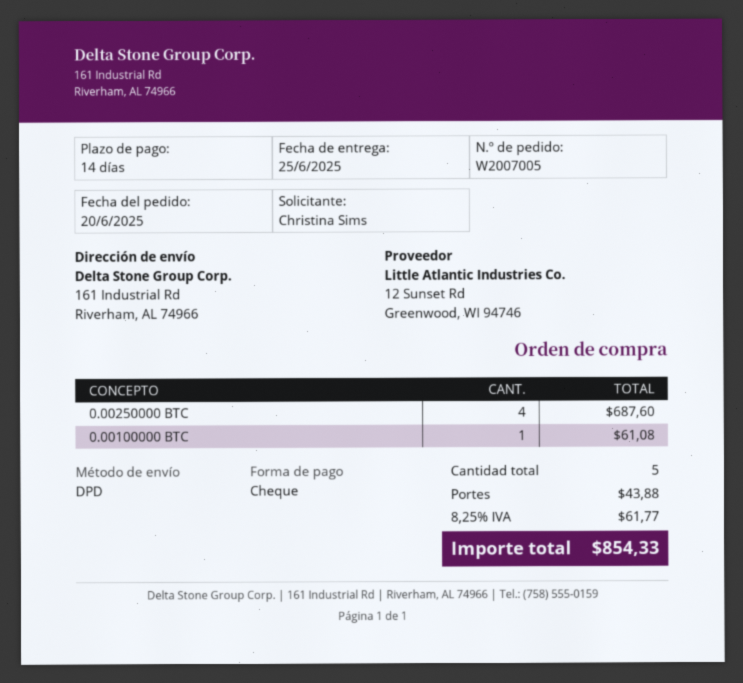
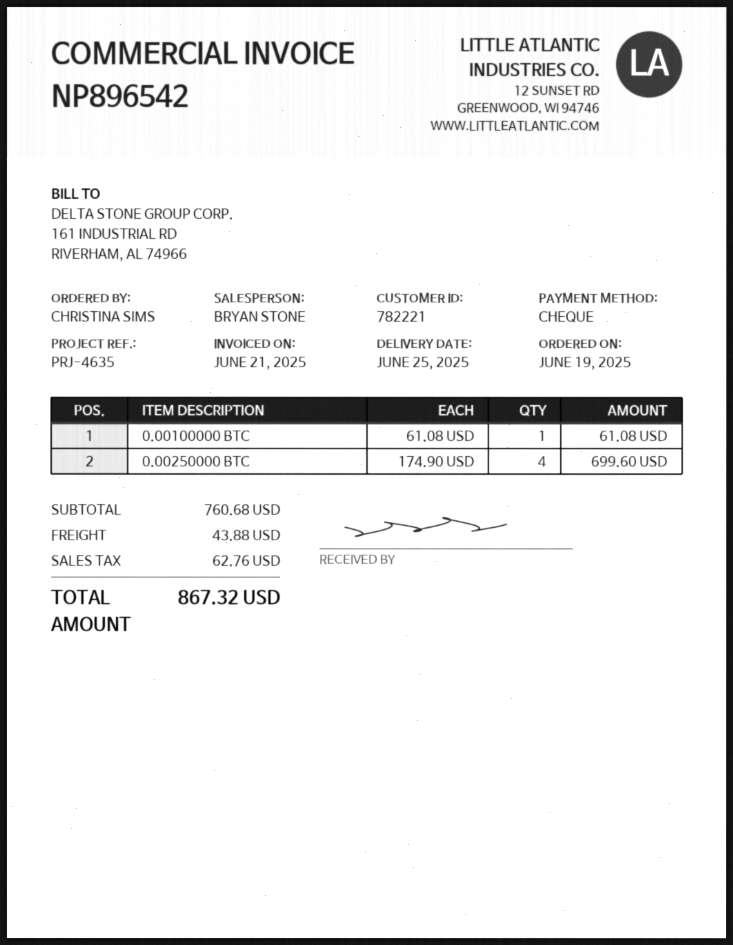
order date: 2025-06-20 -> 2025-06-19
0.00250000 BTC: 4 for 687.60 -> 4 for 699.60
tax: 61.77 -> 62.76
total: 854.33 -> 867.32

